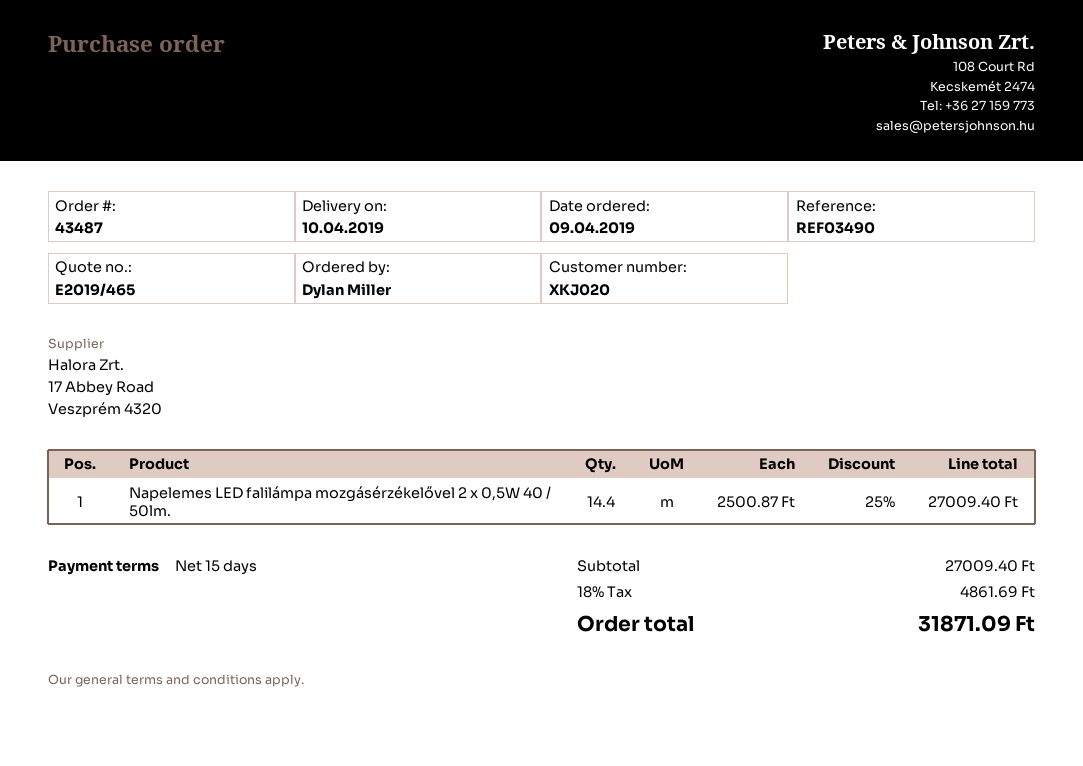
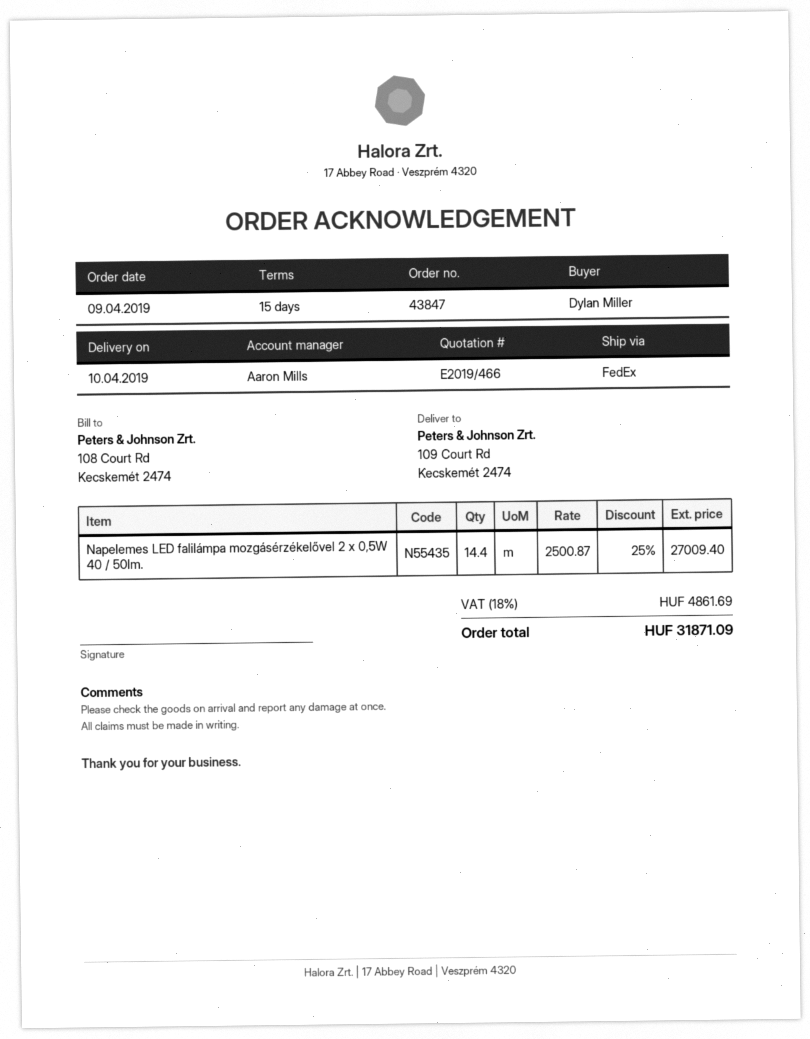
quote number: E2019/465 -> E2019/466
order number: 43487 -> 43847

